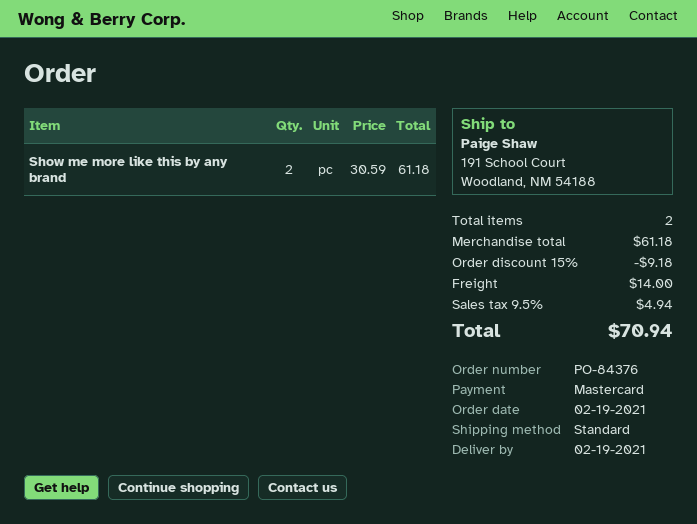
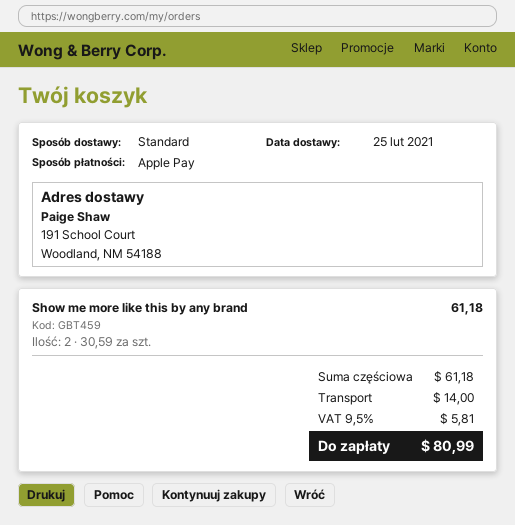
delivery date: 2021-02-19 -> 2021-02-25
payment method: Mastercard -> Apple Pay
discount: 15% = 9.18 -> none
tax: 9.5% = 4.94 -> 9.5% = 5.81
total: 70.94 -> 80.99

